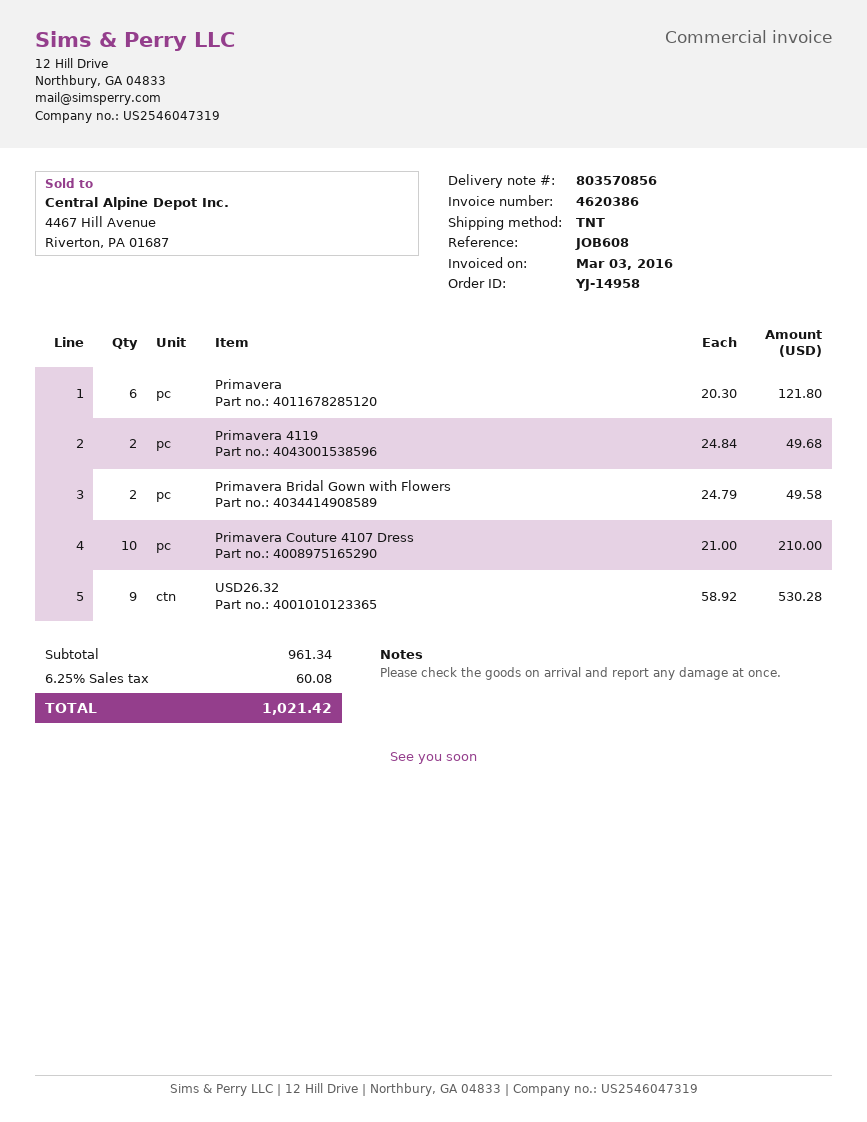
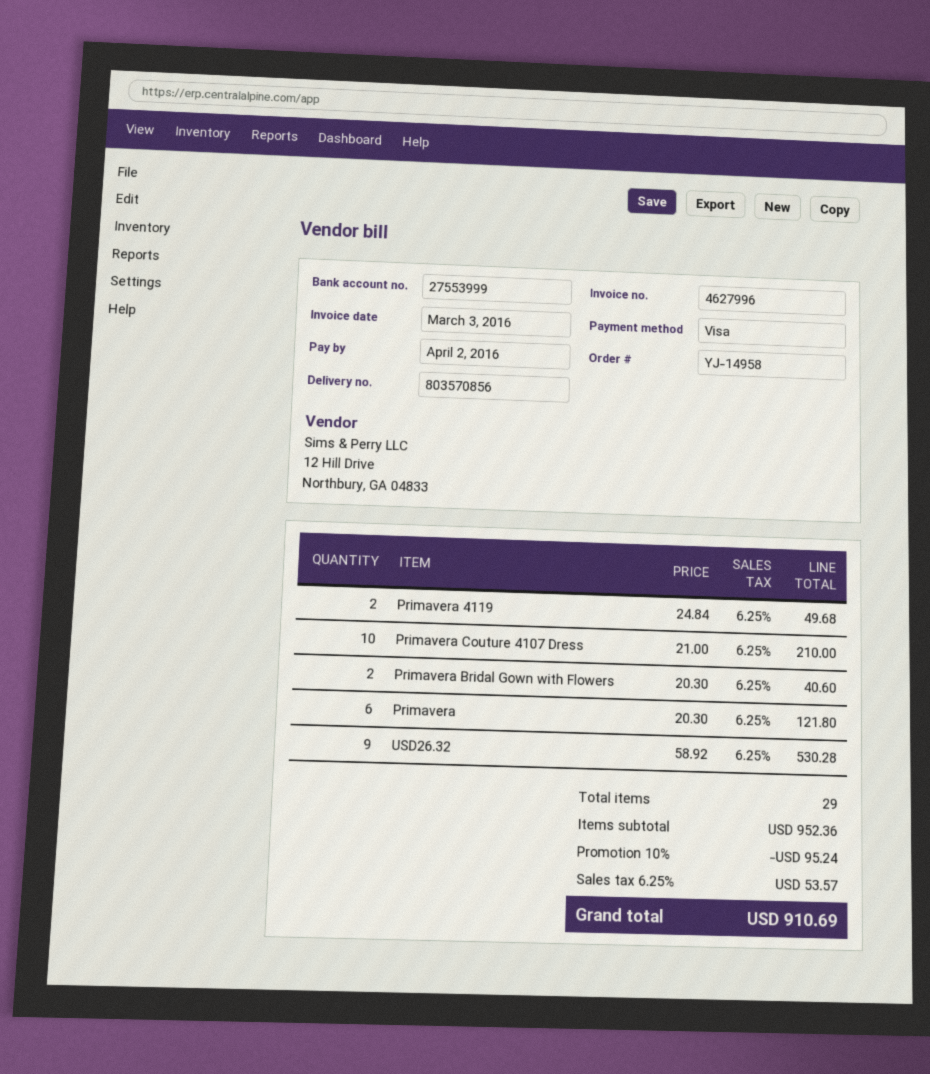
invoice number: 4620386 -> 4627996
Primavera Bridal Gown with Flowers: 2 x 24.79 = 49.58 -> 2 x 20.30 = 40.60
subtotal: 961.34 -> 952.36
discount: none -> 10% = 95.24
tax: 6.25% = 60.08 -> 6.25% = 53.57
total: 1021.42 -> 910.69

